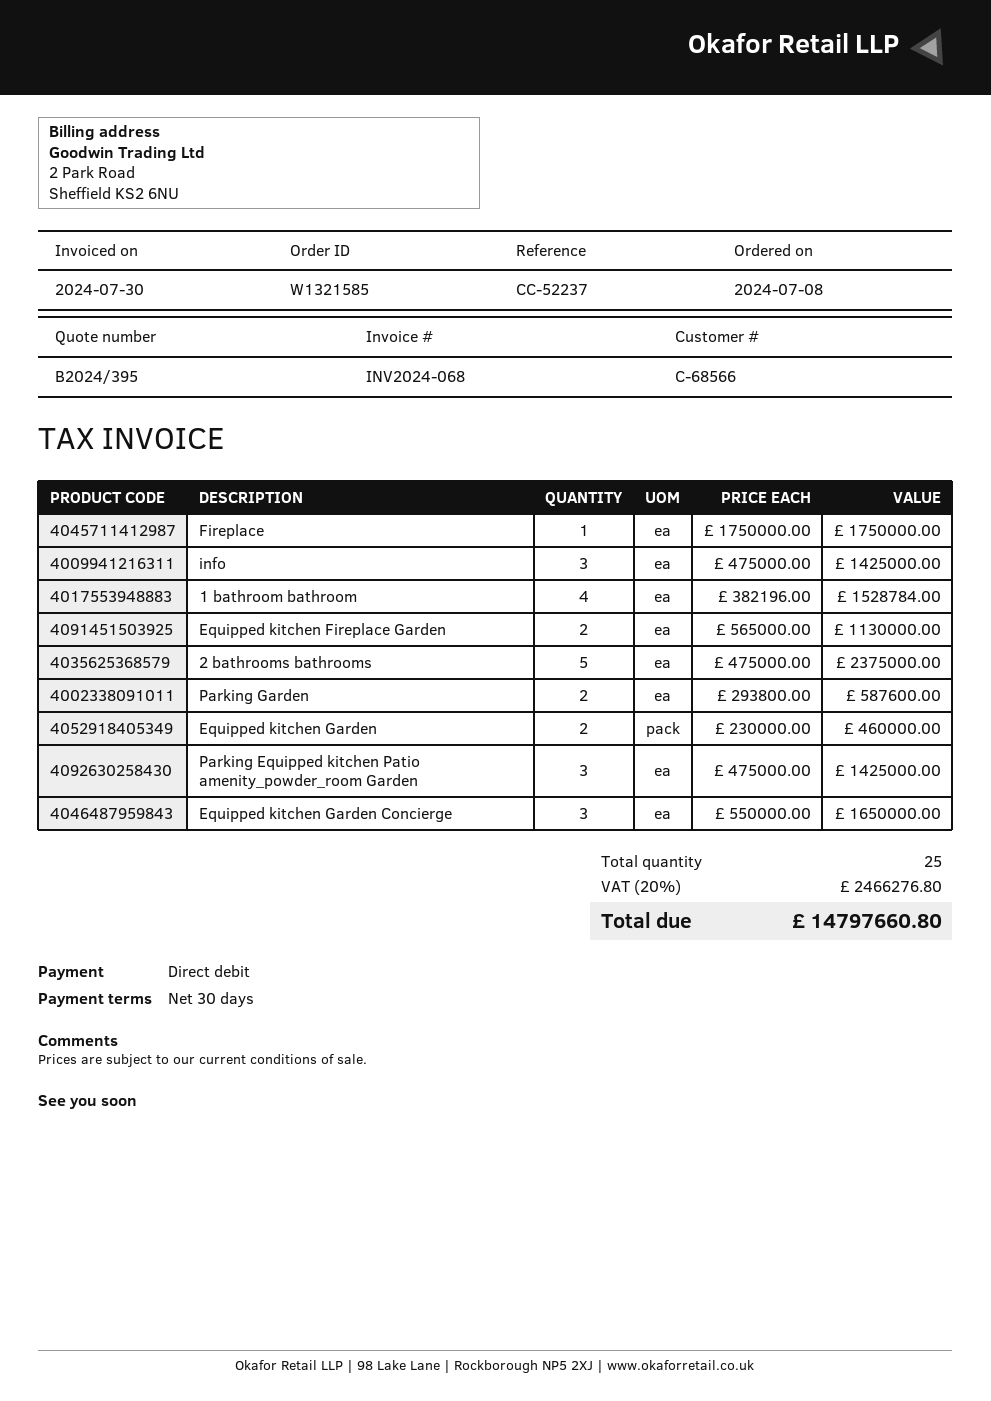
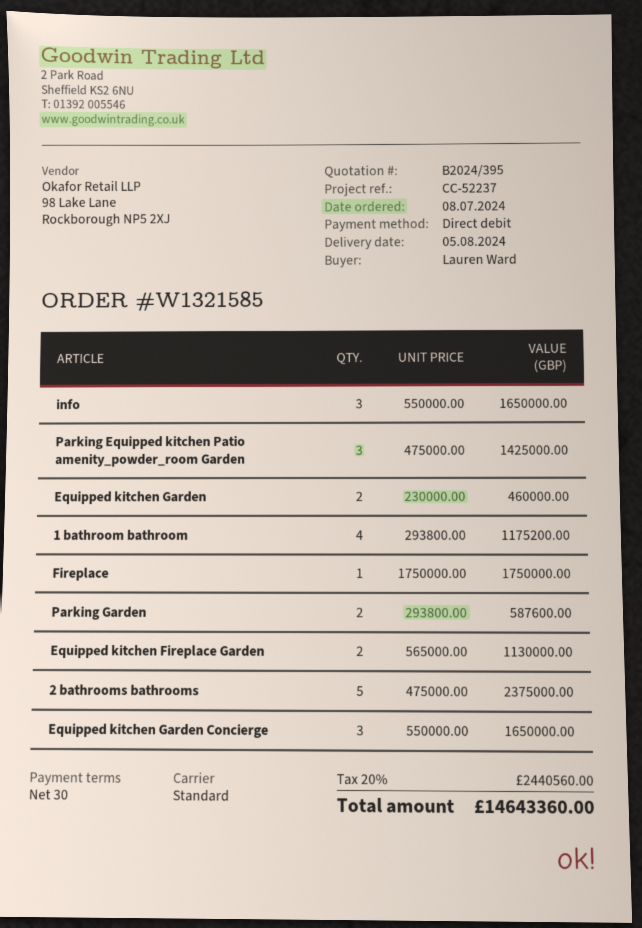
info: 3 x 475000.00 = 1425000.00 -> 3 x 550000.00 = 1650000.00
1 bathroom bathroom: 4 x 382196.00 = 1528784.00 -> 4 x 293800.00 = 1175200.00
tax: 20% = 2466276.80 -> 20% = 2440560.00
total: 14797660.80 -> 14643360.00

